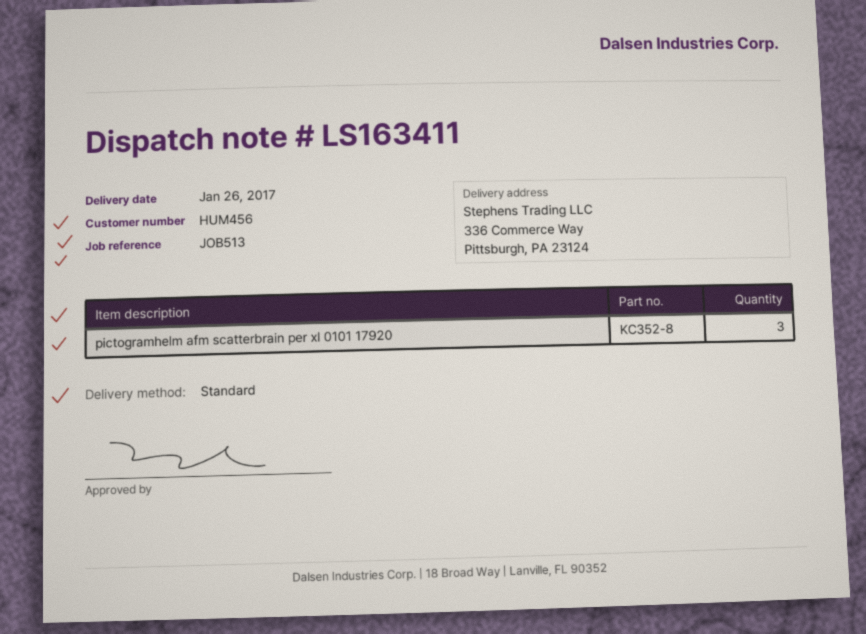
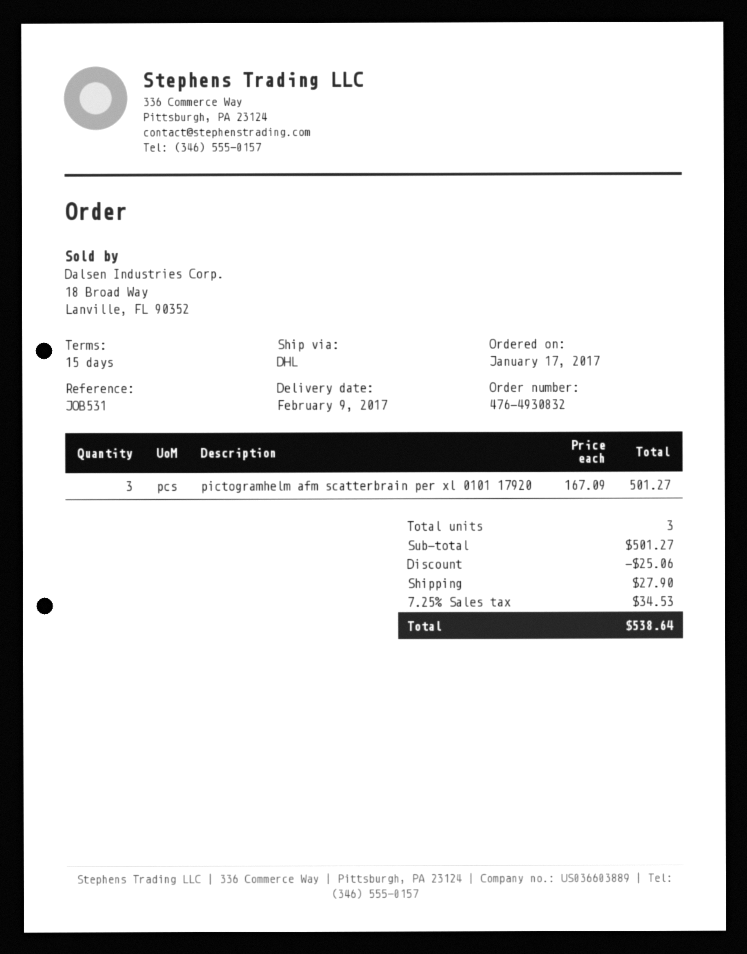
delivery date: 2017-01-26 -> 2017-02-09
reference: JOB513 -> JOB531
shipping method: standard -> DHL

